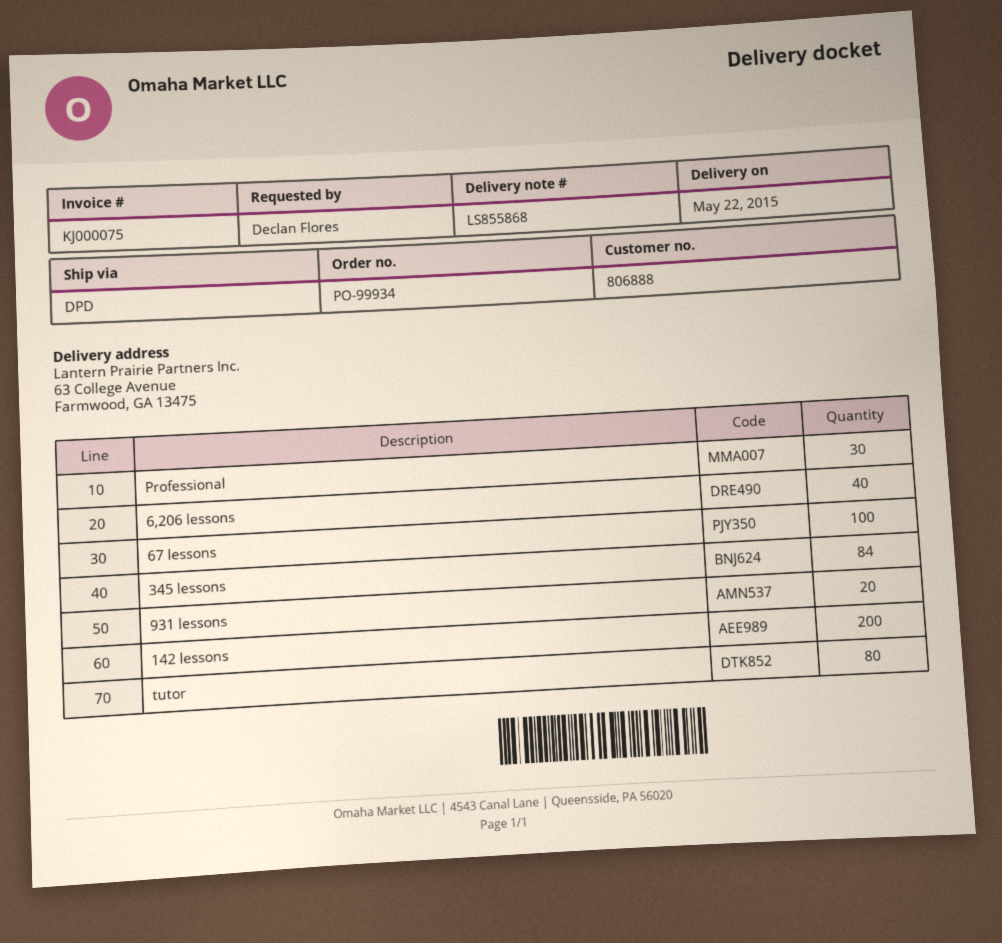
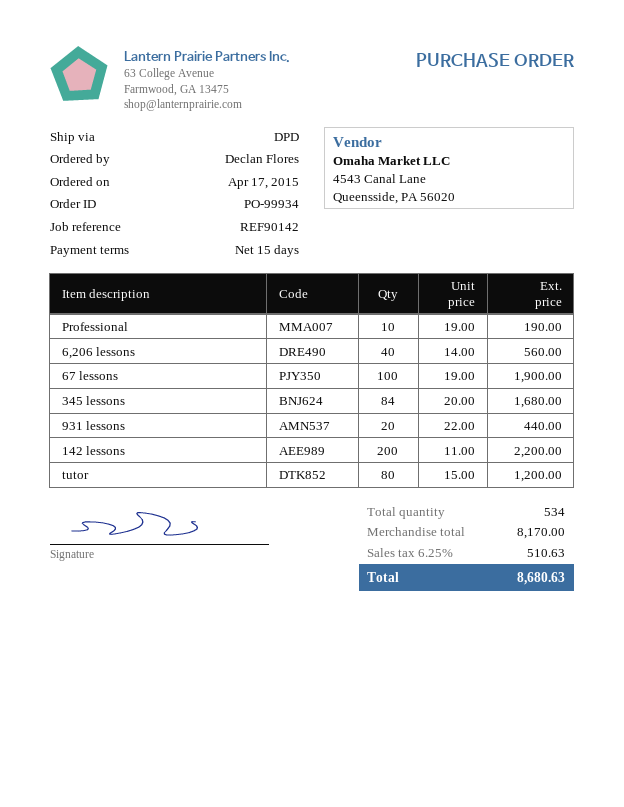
Professional: 30 -> 10

